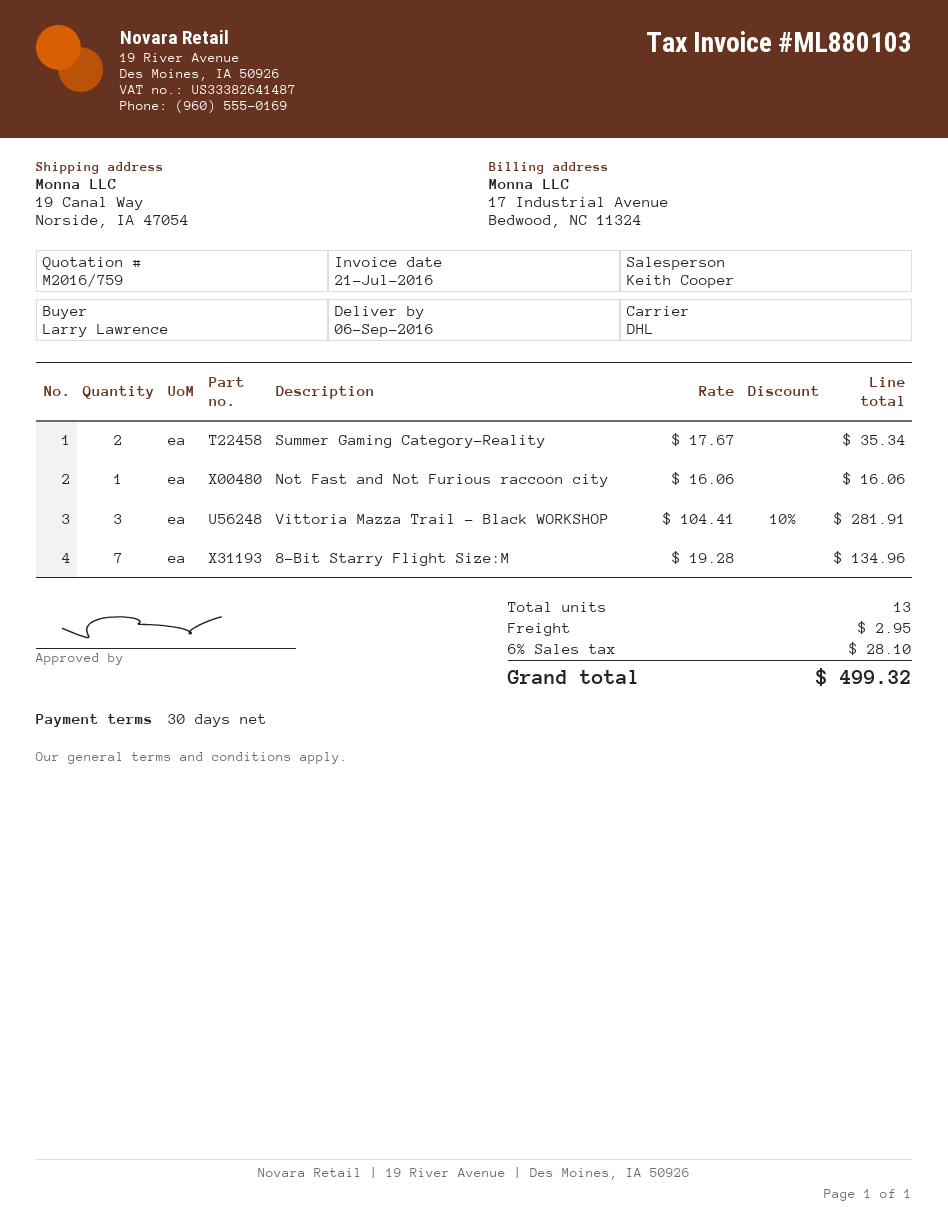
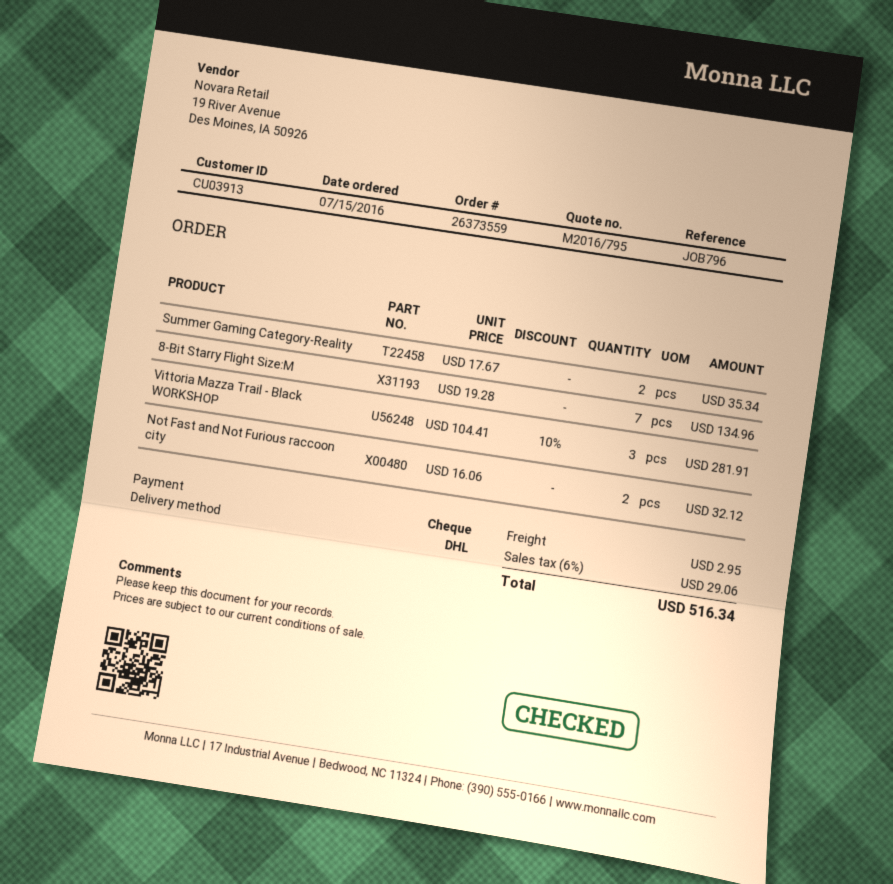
quote number: M2016/759 -> M2016/795
Not Fast and Not Furious raccoon city: 1 x 16.06 = 16.06 -> 2 x 16.06 = 32.12
tax: 6% = 28.10 -> 6% = 29.06
total: 499.32 -> 516.34

